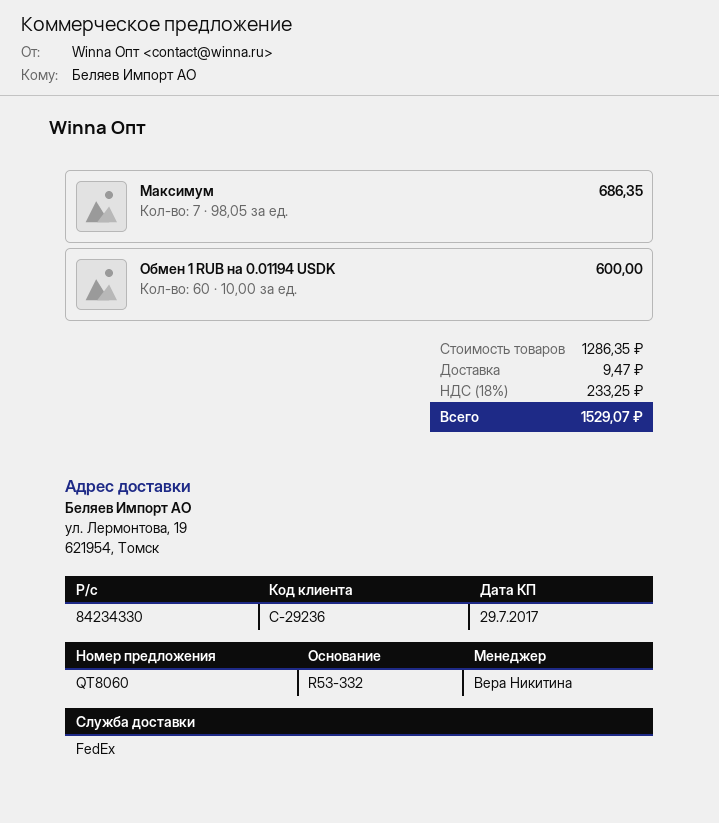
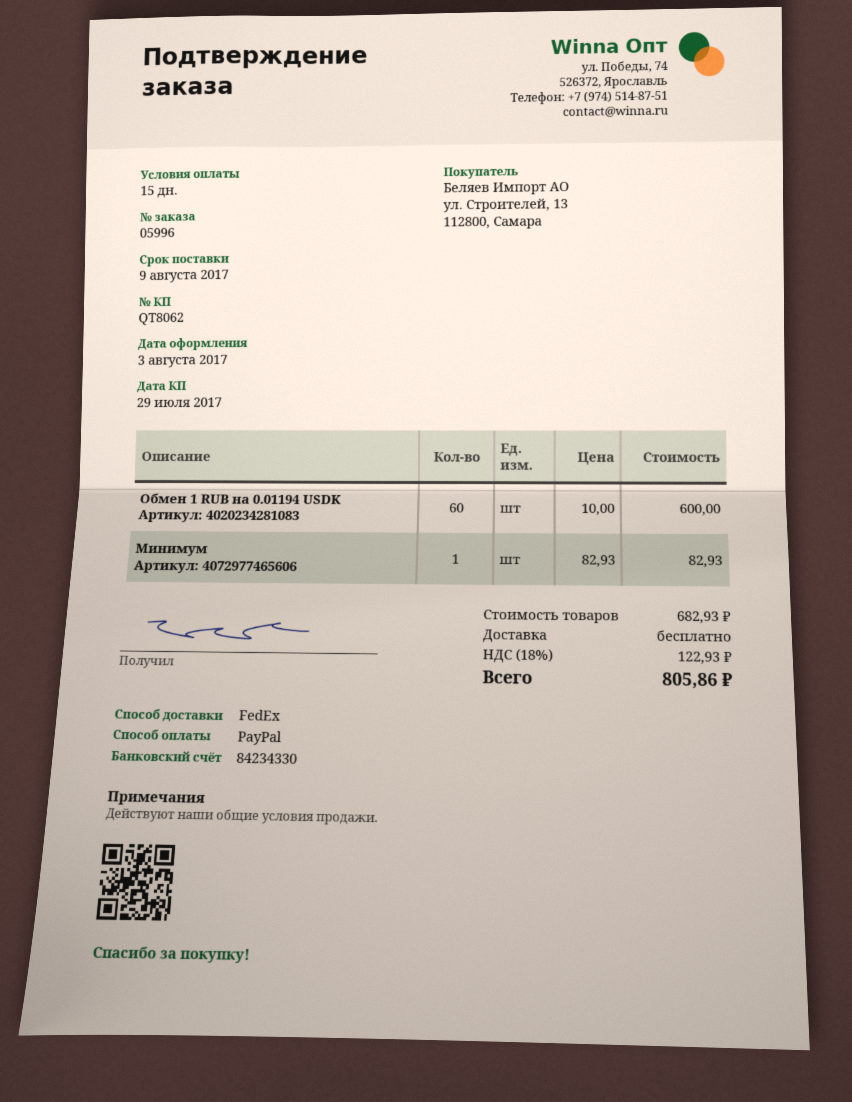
quote number: QT8060 -> QT8062
Максимум: 7 x 98.05 = 686.35 -> none
Минимум: none -> 1 x 82.93 = 82.93
subtotal: 1286.35 -> 682.93
shipping: 9.47 -> 0.00
tax: 18% = 233.25 -> 18% = 122.93
total: 1529.07 -> 805.86

